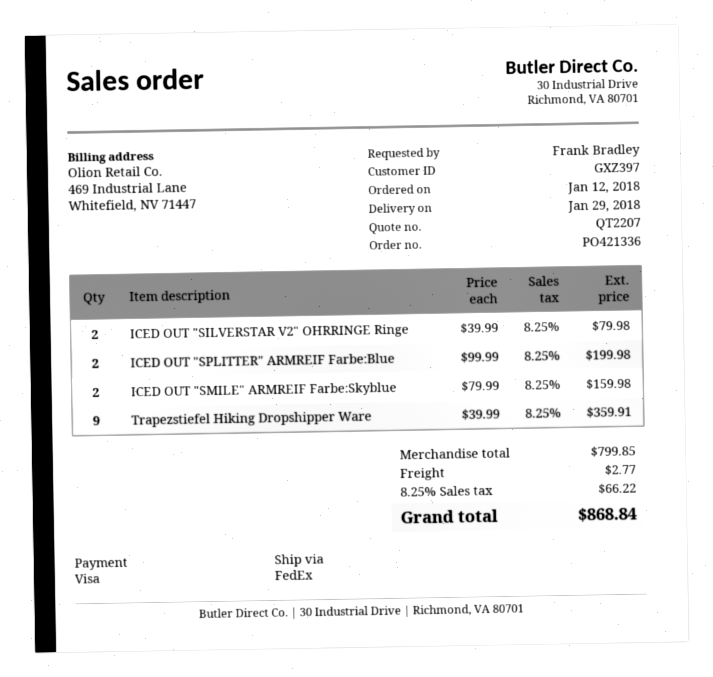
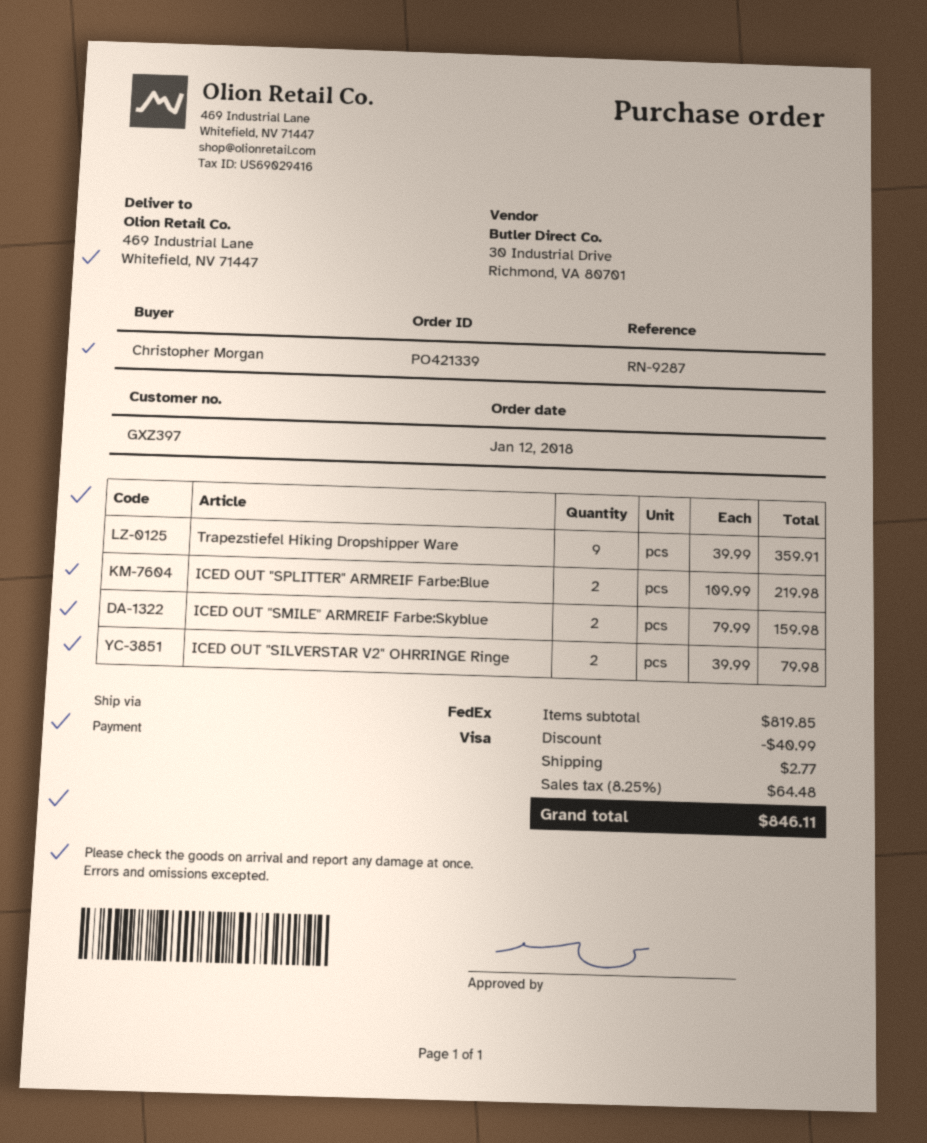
order number: PO421336 -> PO421339
ordered by: Frank Bradley -> Christopher Morgan
ICED OUT "SPLITTER" ARMREIF Farbe:Blue: 2 x 99.99 = 199.98 -> 2 x 109.99 = 219.98
subtotal: 799.85 -> 819.85
discount: none -> 40.99
tax: 8.25% = 66.22 -> 8.25% = 64.48
total: 868.84 -> 846.11

